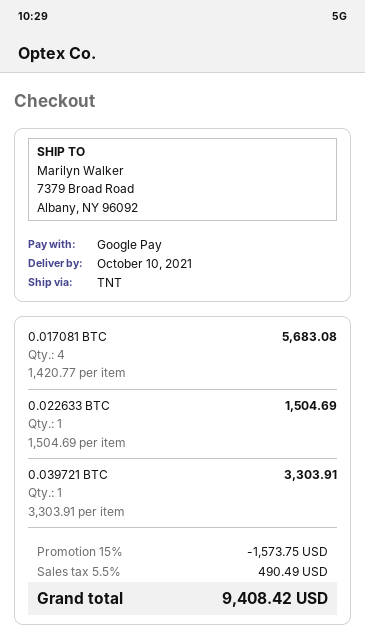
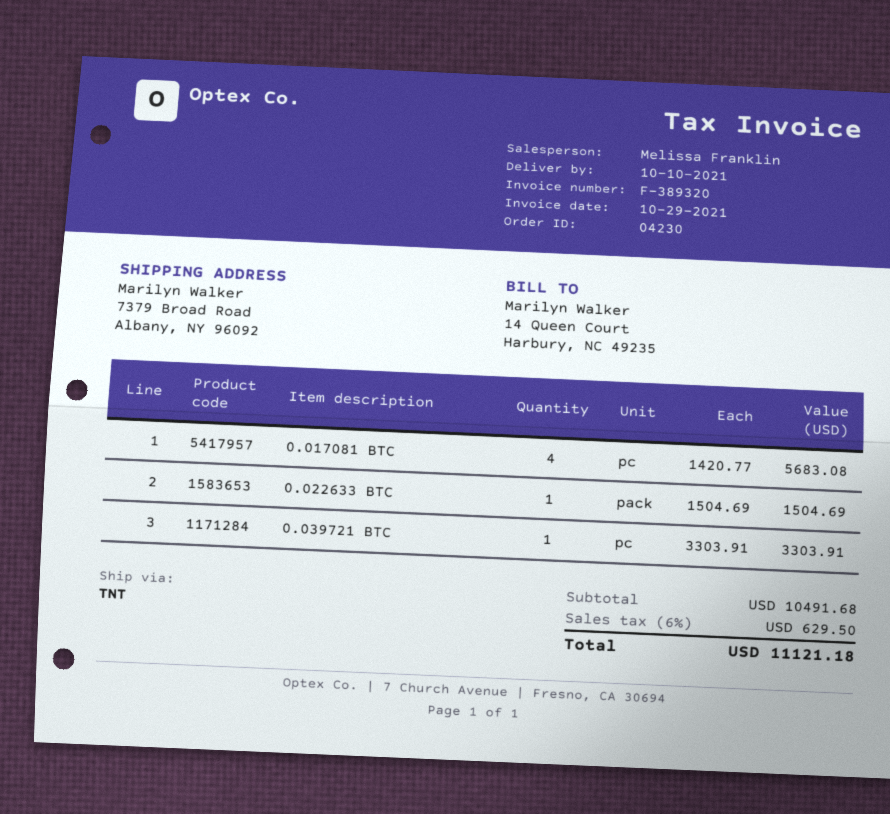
discount: 15% = 1573.75 -> none
tax: 5.5% = 490.49 -> 6% = 629.50
total: 9408.42 -> 11121.18

